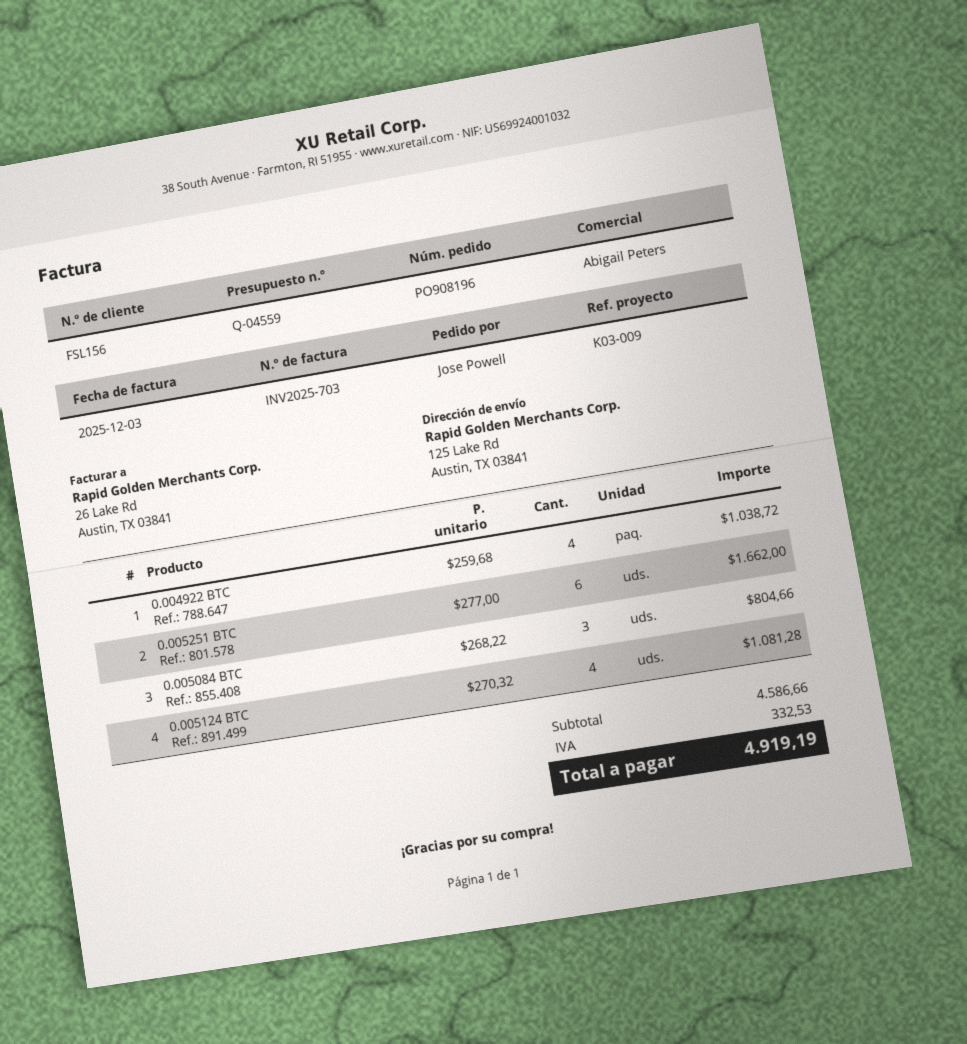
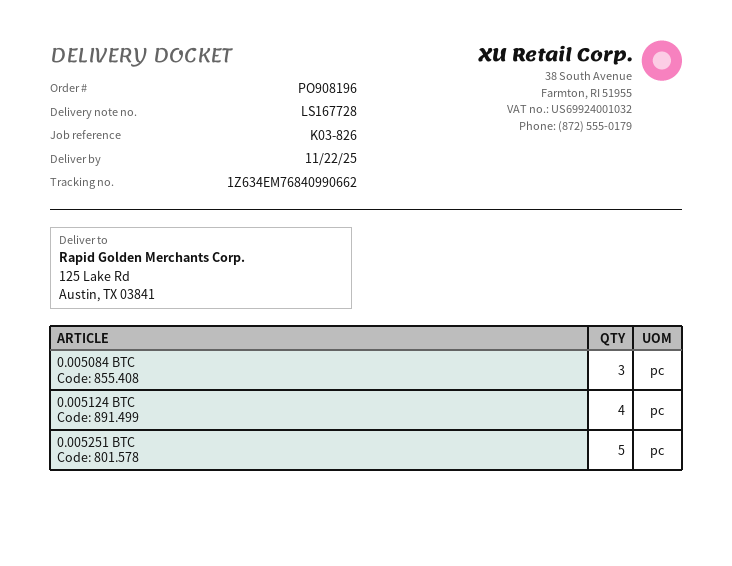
reference: K03-009 -> K03-826
0.004922 BTC: 4 -> none
0.005251 BTC: 6 -> 5

